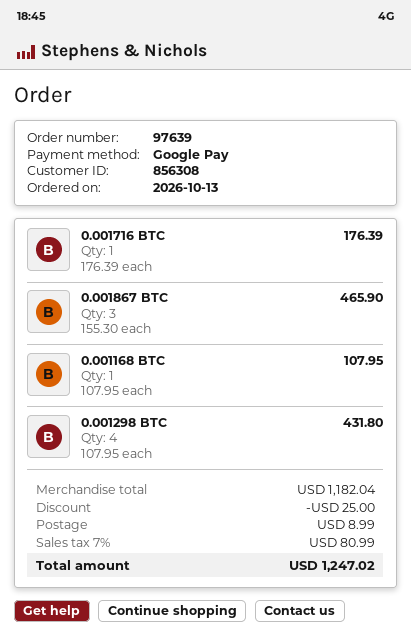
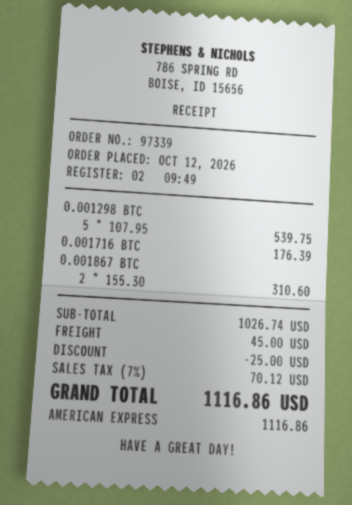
order number: 97639 -> 97339
order date: 2026-10-13 -> 2026-10-12
payment method: Google Pay -> American Express
0.001867 BTC: 3 x 155.30 = 465.90 -> 2 x 155.30 = 310.60
0.001168 BTC: 1 x 107.95 = 107.95 -> none
0.001298 BTC: 4 x 107.95 = 431.80 -> 5 x 107.95 = 539.75
subtotal: 1182.04 -> 1026.74
shipping: 8.99 -> 45.00
tax: 7% = 80.99 -> 7% = 70.12
total: 1247.02 -> 1116.86

